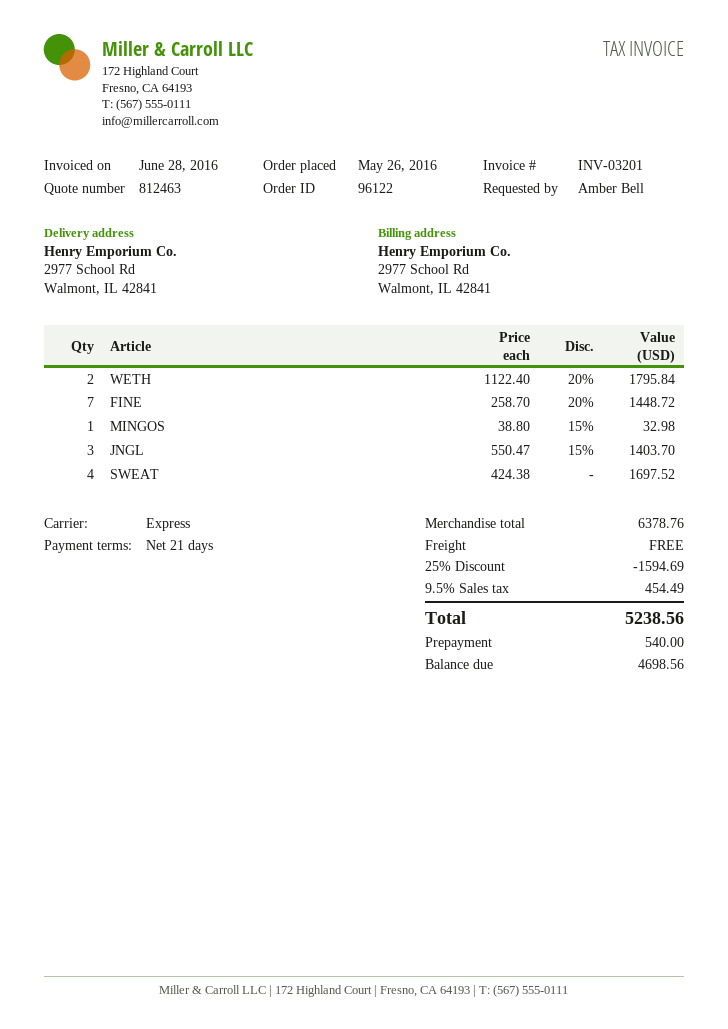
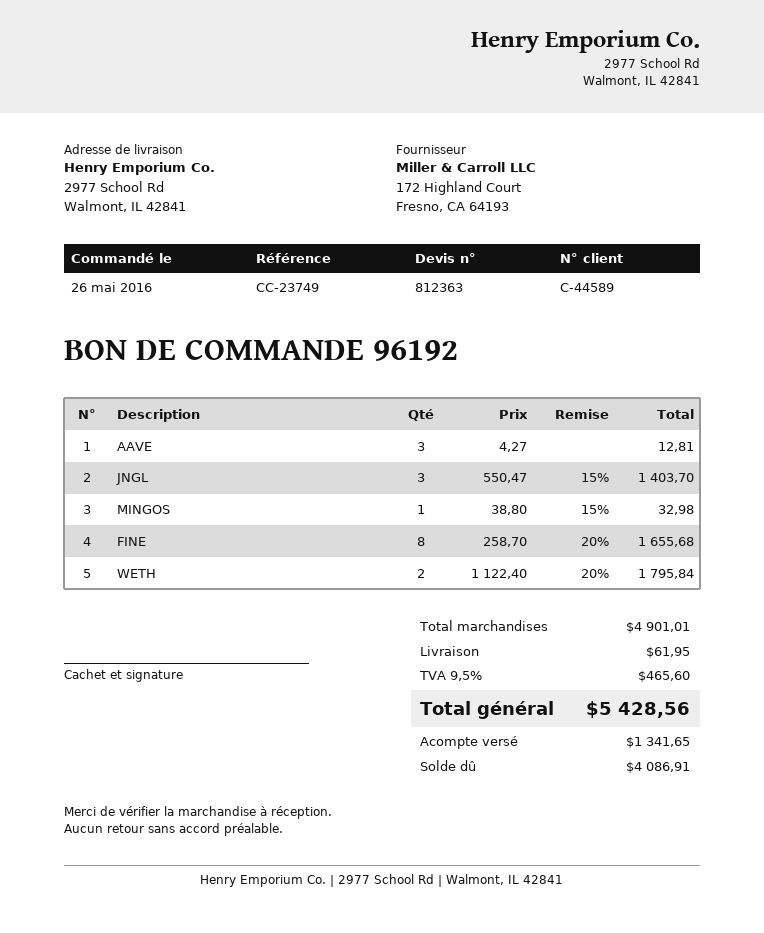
quote number: 812463 -> 812363
order number: 96122 -> 96192
FINE: 7 x 258.70 - 20% = 1448.72 -> 8 x 258.70 - 20% = 1655.68
SWEAT: 4 x 424.38 = 1697.52 -> none
AAVE: none -> 3 x 4.27 = 12.81
subtotal: 6378.76 -> 4901.01
discount: 25% = 1594.69 -> none
shipping: 0.00 -> 61.95
tax: 9.5% = 454.49 -> 9.5% = 465.60
total: 5238.56 -> 5428.56
deposit: 540.00 -> 1341.65
balance: 4698.56 -> 4086.91

